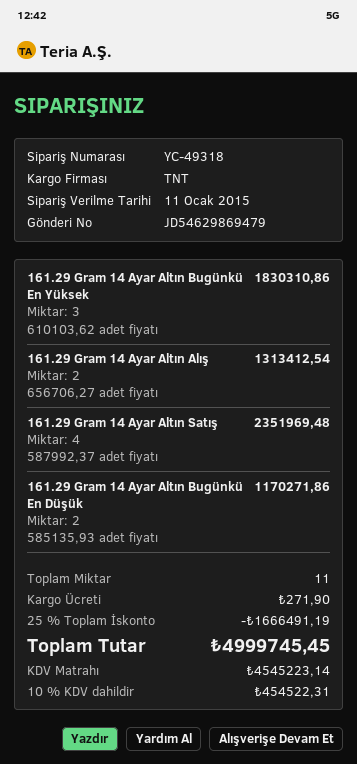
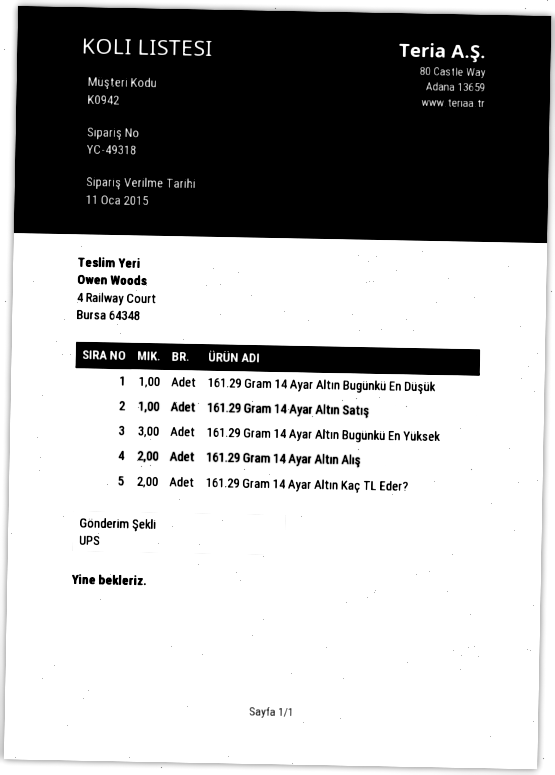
shipping method: TNT -> UPS
161.29 Gram 14 Ayar Altın Satış: 4 -> 1
161.29 Gram 14 Ayar Altın Bugünkü En Düşük: 2 -> 1
161.29 Gram 14 Ayar Altın Kaç TL Eder?: none -> 2

